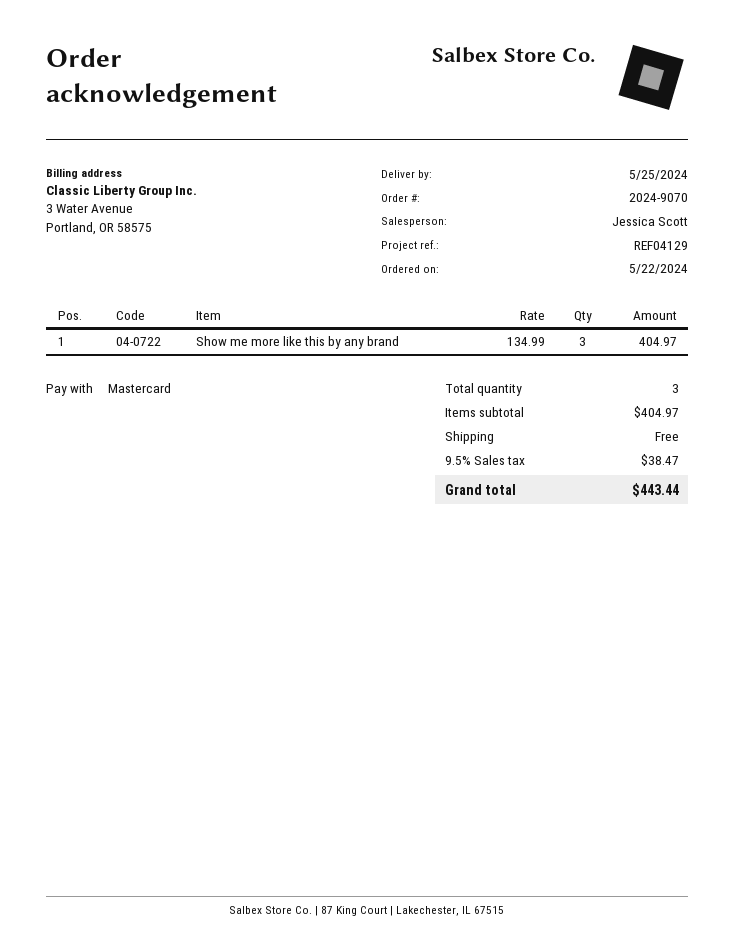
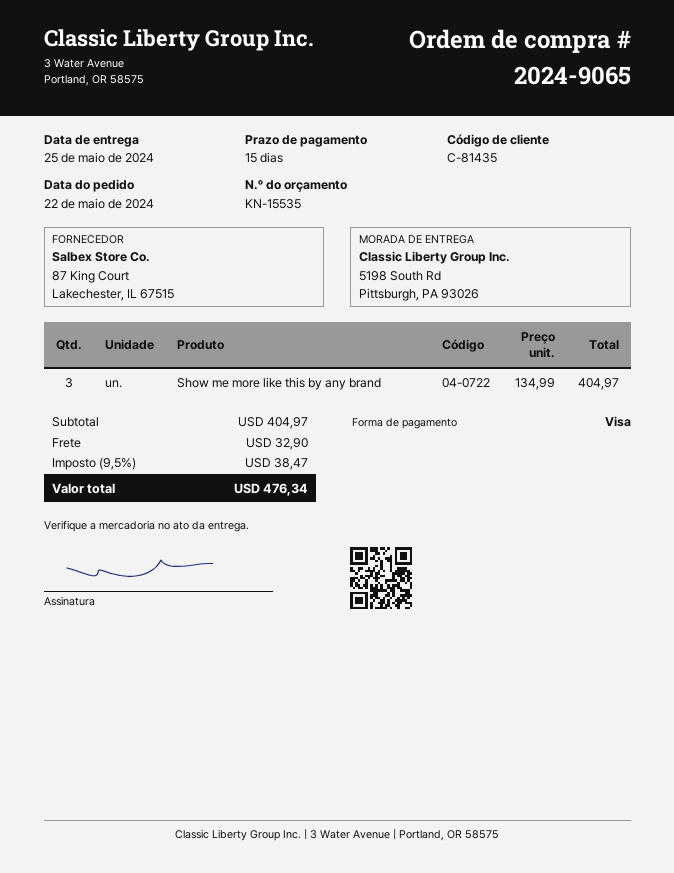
order number: 2024-9070 -> 2024-9065
payment method: Mastercard -> Visa
shipping: 0.00 -> 32.90
total: 443.44 -> 476.34

